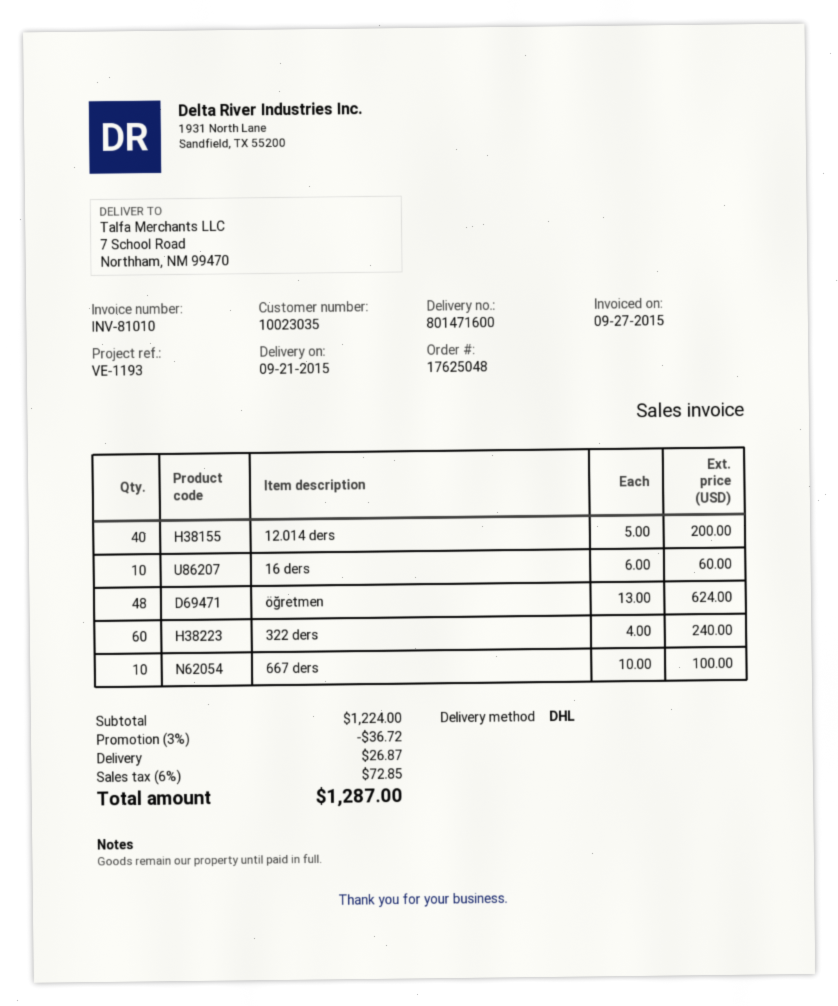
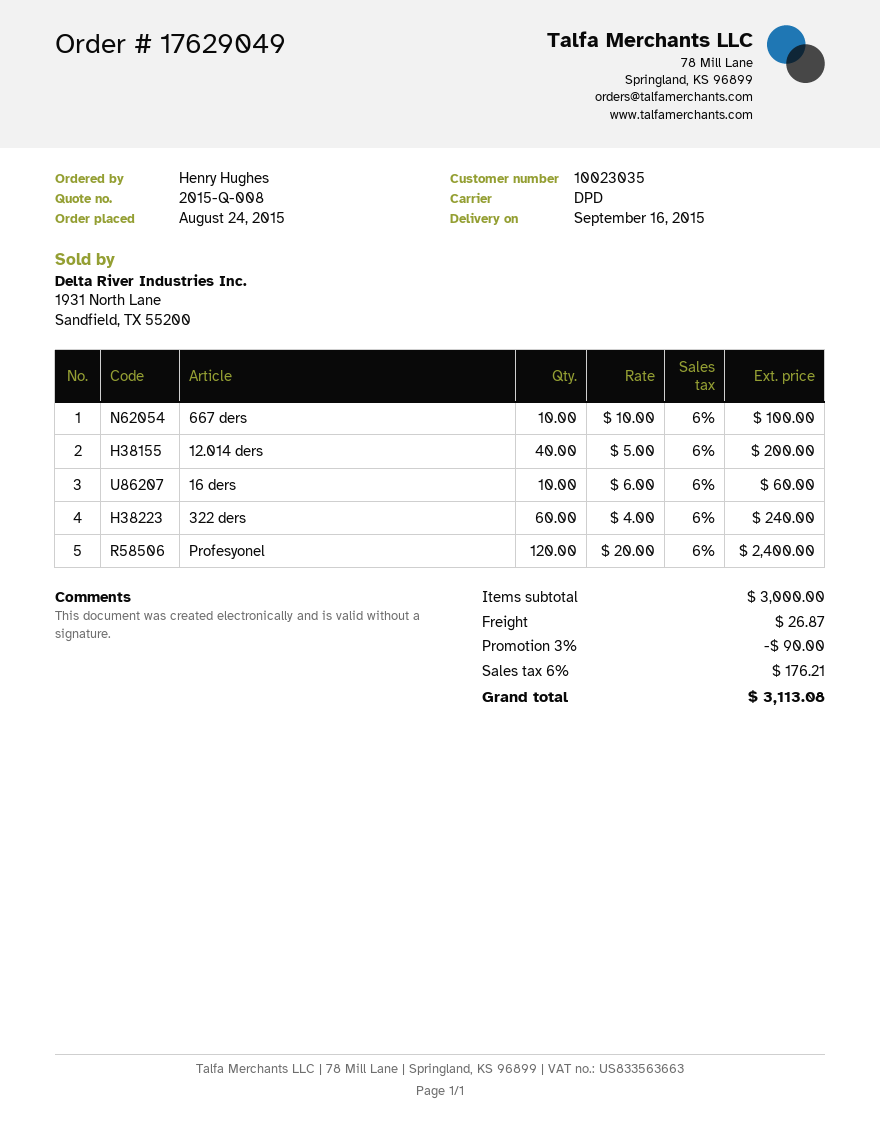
order number: 17625048 -> 17629049
delivery date: 2015-09-21 -> 2015-09-16
shipping method: DHL -> DPD
öğretmen: 48 x 13.00 = 624.00 -> none
Profesyonel: none -> 120 x 20.00 = 2400.00
subtotal: 1224.00 -> 3000.00
discount: 3% = 36.72 -> 3% = 90.00
tax: 6% = 72.85 -> 6% = 176.21
total: 1287.00 -> 3113.08

